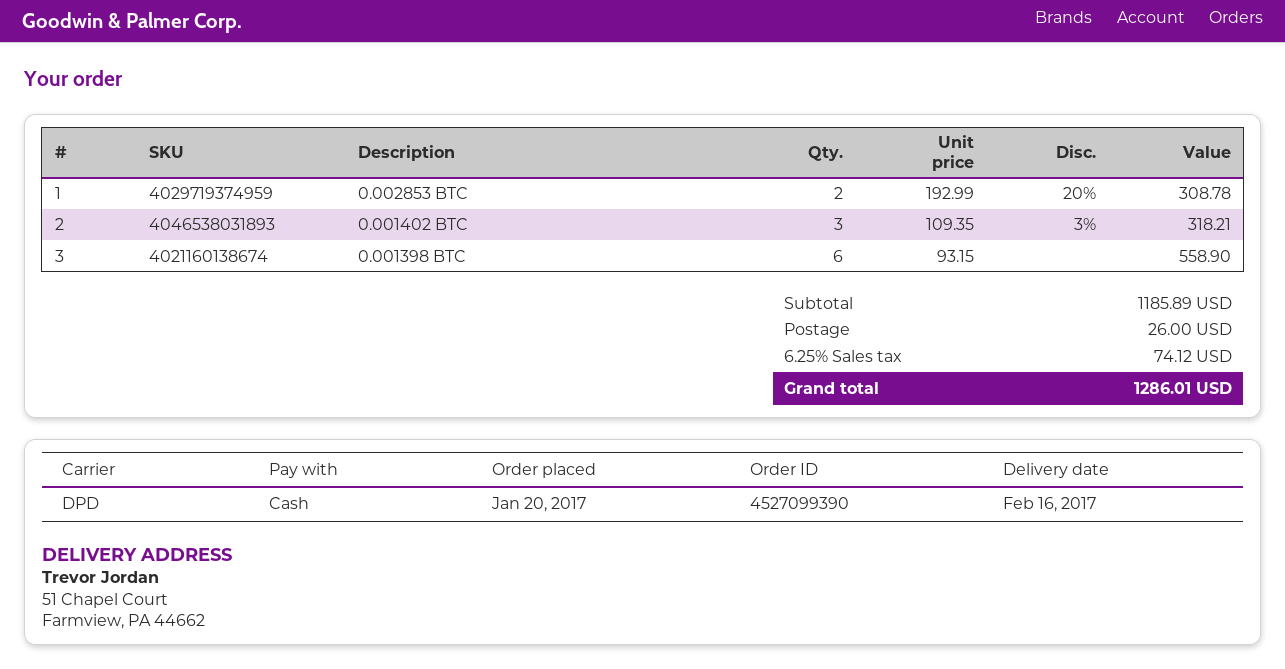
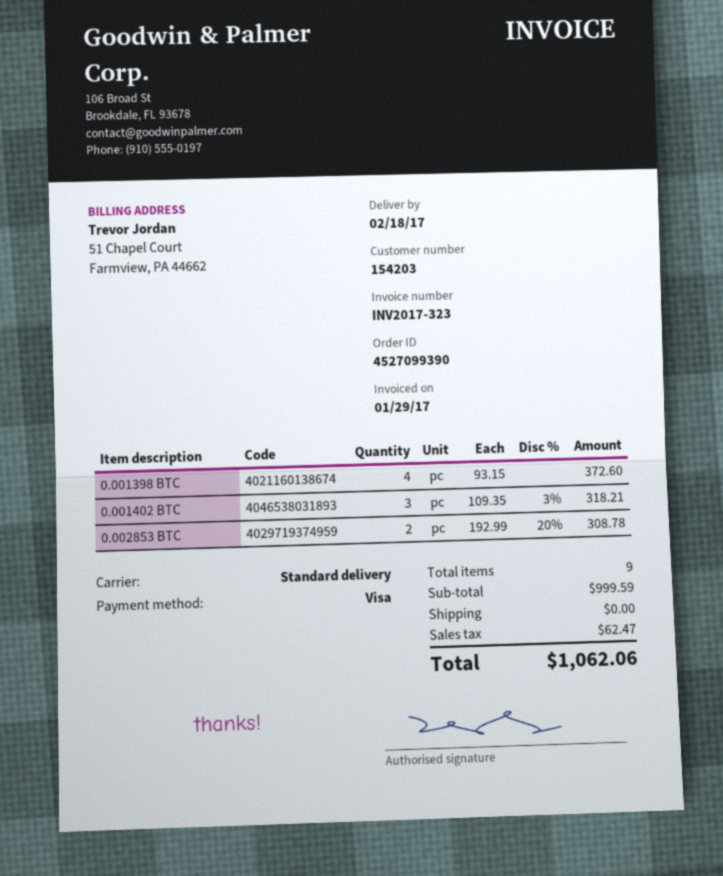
delivery date: 2017-02-16 -> 2017-02-18
payment method: cash -> Visa
shipping method: DPD -> standard
0.001398 BTC: 6 x 93.15 = 558.90 -> 4 x 93.15 = 372.60
subtotal: 1185.89 -> 999.59
shipping: 26.00 -> 0.00
tax: 74.12 -> 62.47
total: 1286.01 -> 1062.06

